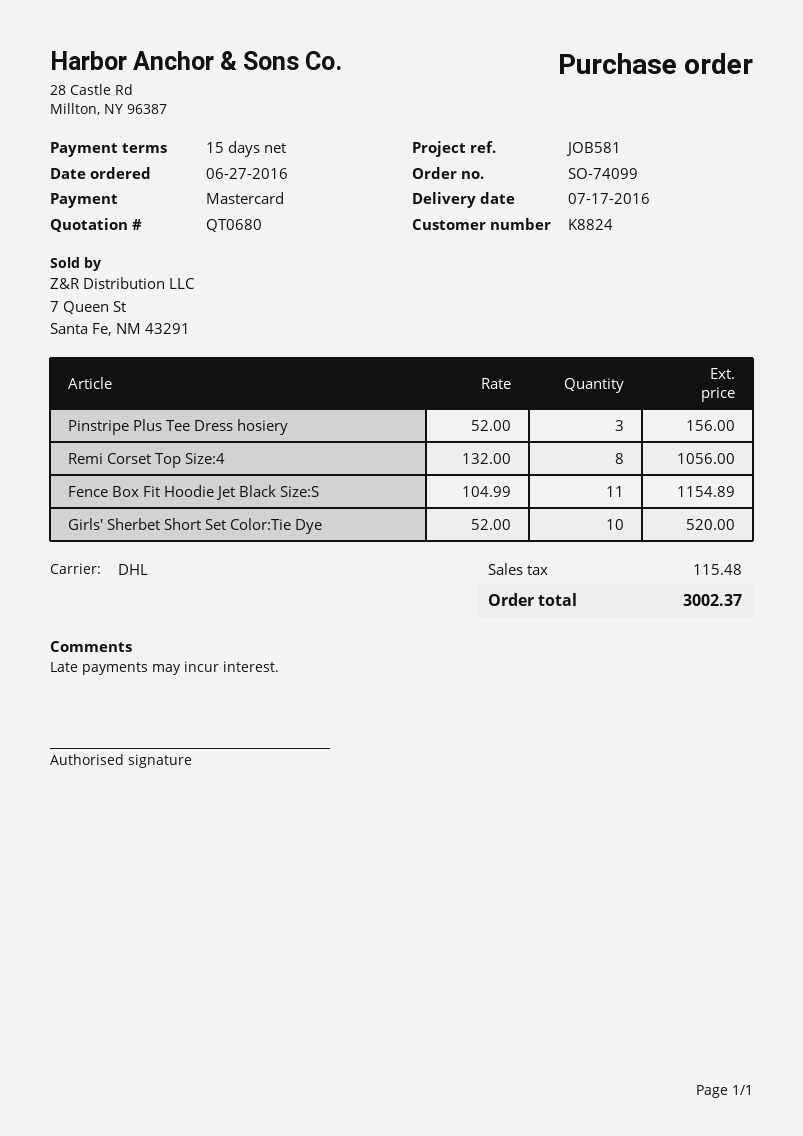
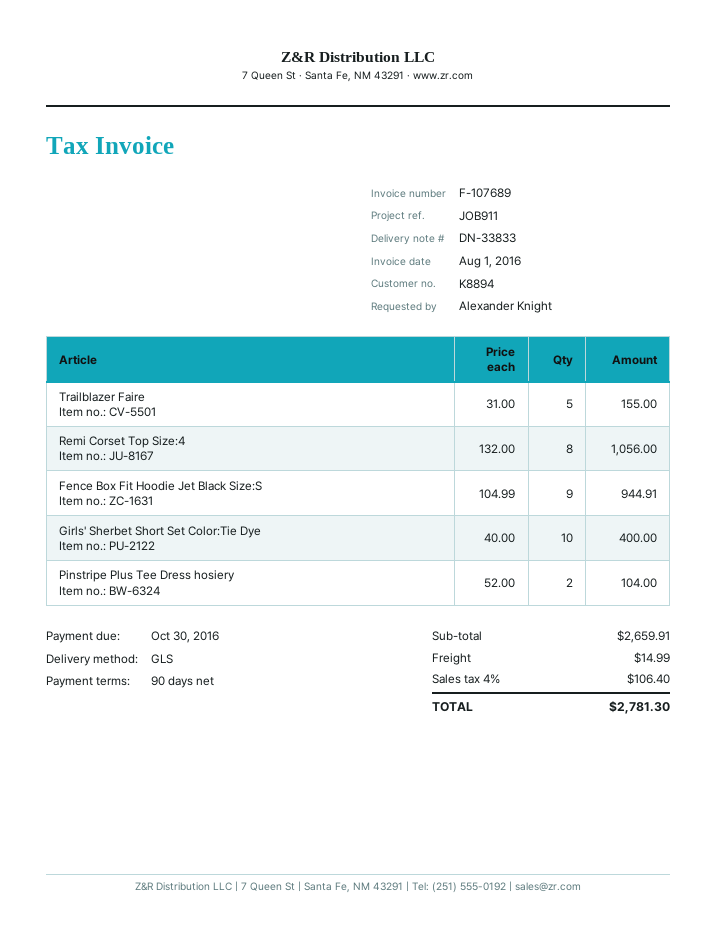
payment terms: 15 days -> 90 days
customer number: K8824 -> K8894
reference: JOB581 -> JOB911
shipping method: DHL -> GLS
Pinstripe Plus Tee Dress hosiery: 3 x 52.00 = 156.00 -> 2 x 52.00 = 104.00
Fence Box Fit Hoodie Jet Black Size:S: 11 x 104.99 = 1154.89 -> 9 x 104.99 = 944.91
Girls' Sherbet Short Set Color:Tie Dye: 10 x 52.00 = 520.00 -> 10 x 40.00 = 400.00
Trailblazer Faire: none -> 5 x 31.00 = 155.00
shipping: none -> 14.99
tax: 115.48 -> 106.40
total: 3002.37 -> 2781.30

